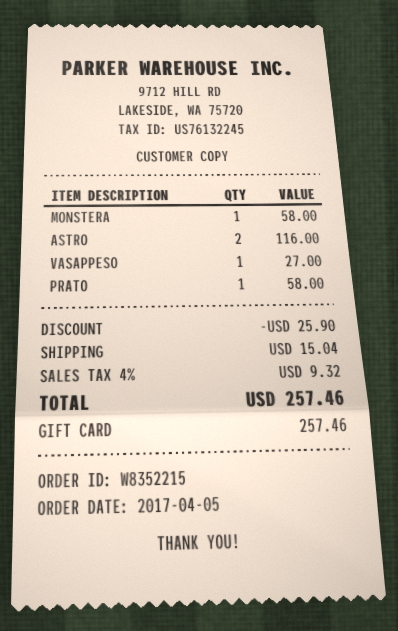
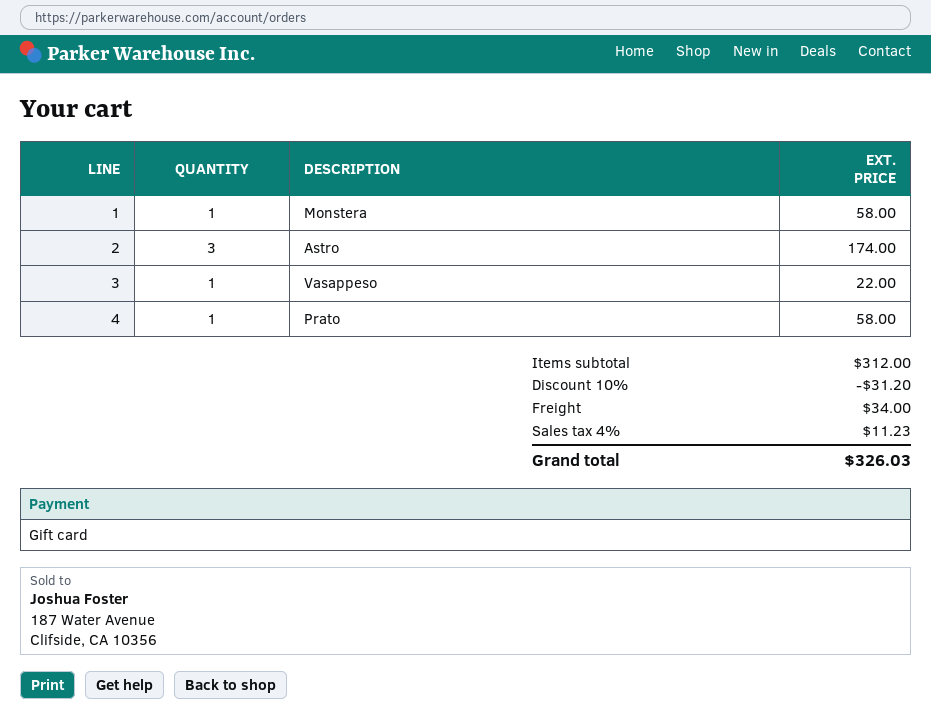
ASTRO: 2 for 116.00 -> 3 for 174.00
VASAPPESO: 1 for 27.00 -> 1 for 22.00
discount: 25.90 -> 31.20
shipping: 15.04 -> 34.00
tax: 4% = 9.32 -> 4% = 11.23
total: 257.46 -> 326.03

